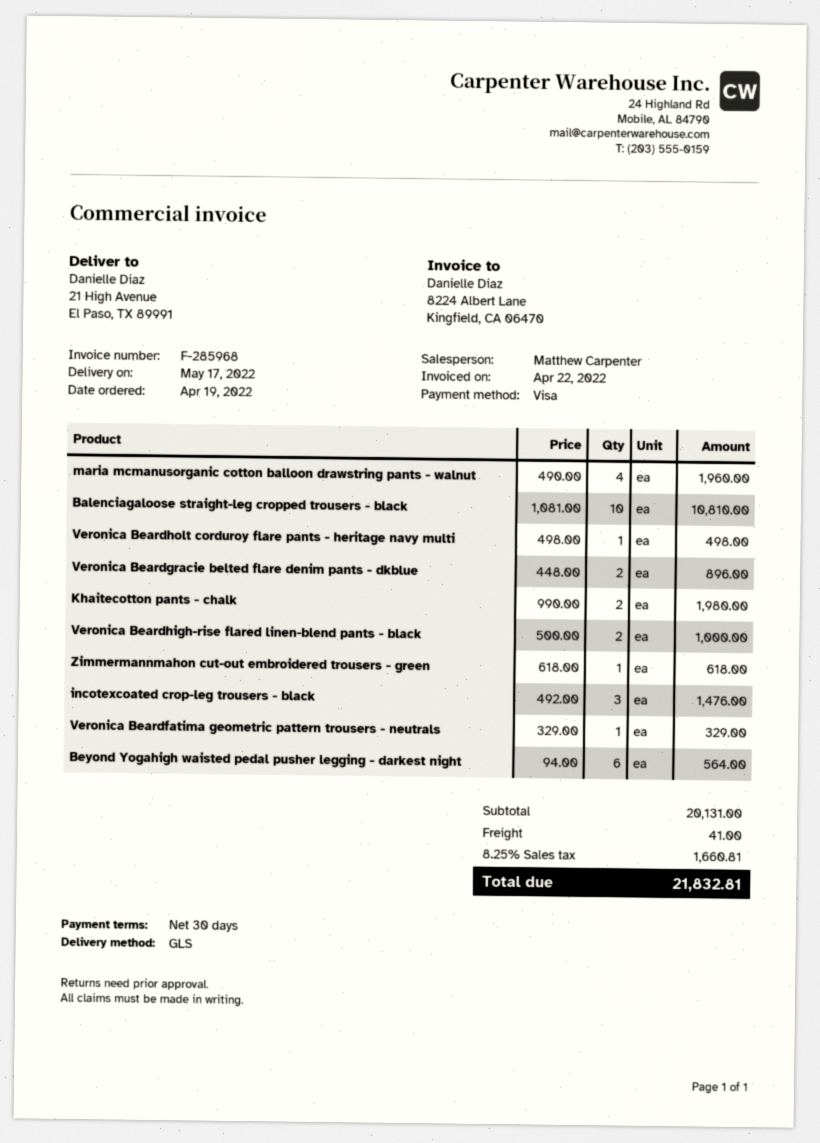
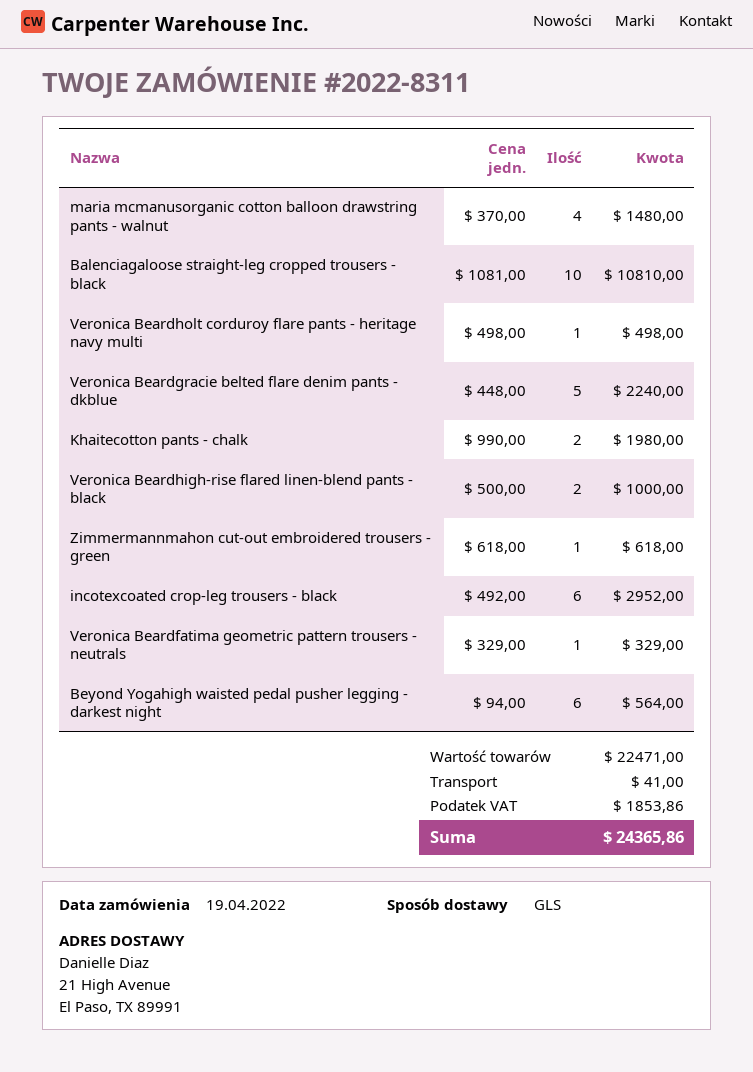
maria mcmanusorganic cotton balloon drawstring pants - walnut: 4 x 490.00 = 1960.00 -> 4 x 370.00 = 1480.00
Veronica Beardgracie belted flare denim pants - dkblue: 2 x 448.00 = 896.00 -> 5 x 448.00 = 2240.00
incotexcoated crop-leg trousers - black: 3 x 492.00 = 1476.00 -> 6 x 492.00 = 2952.00
subtotal: 20131.00 -> 22471.00
tax: 1660.81 -> 1853.86
total: 21832.81 -> 24365.86

